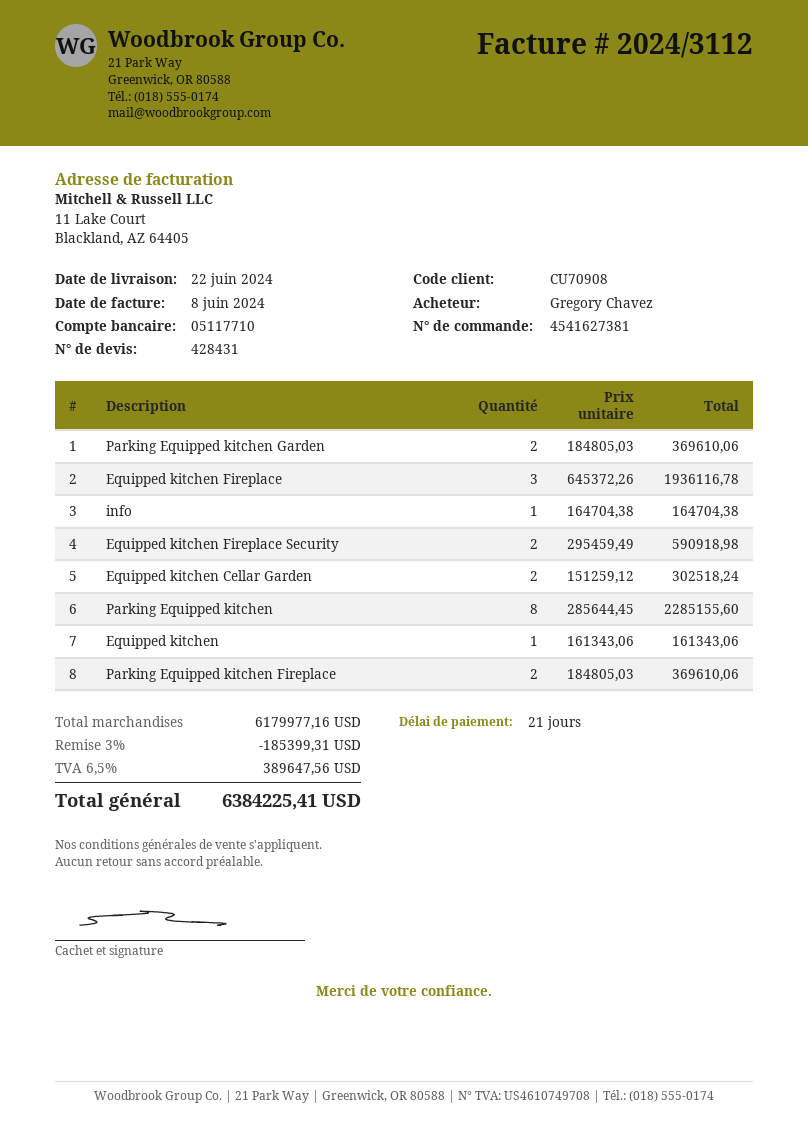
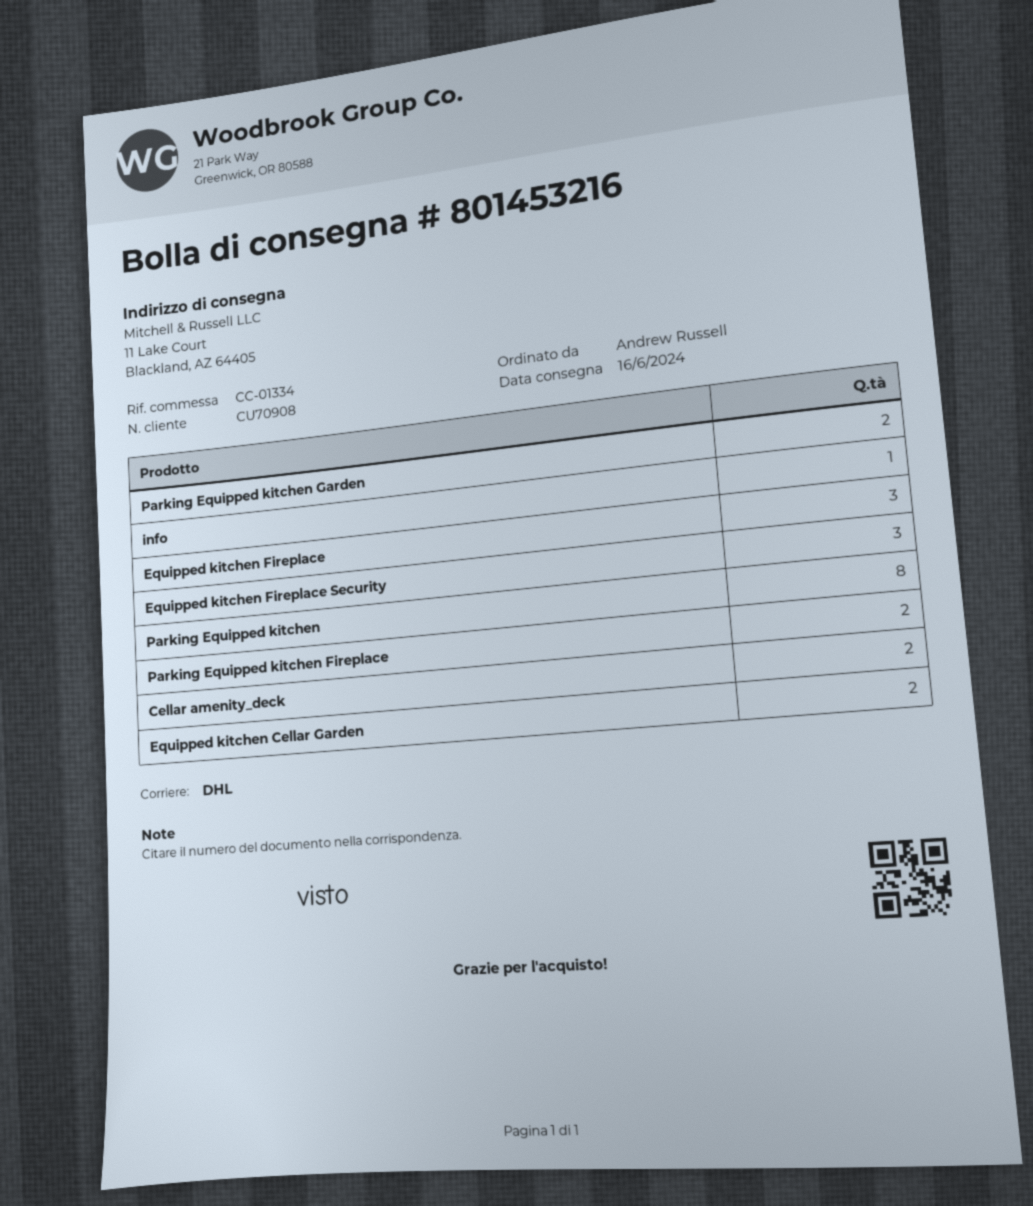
delivery date: 2024-06-22 -> 2024-06-16
ordered by: Gregory Chavez -> Andrew Russell
Equipped kitchen Fireplace Security: 2 -> 3
Equipped kitchen: 1 -> none
Cellar amenity_deck: none -> 2

